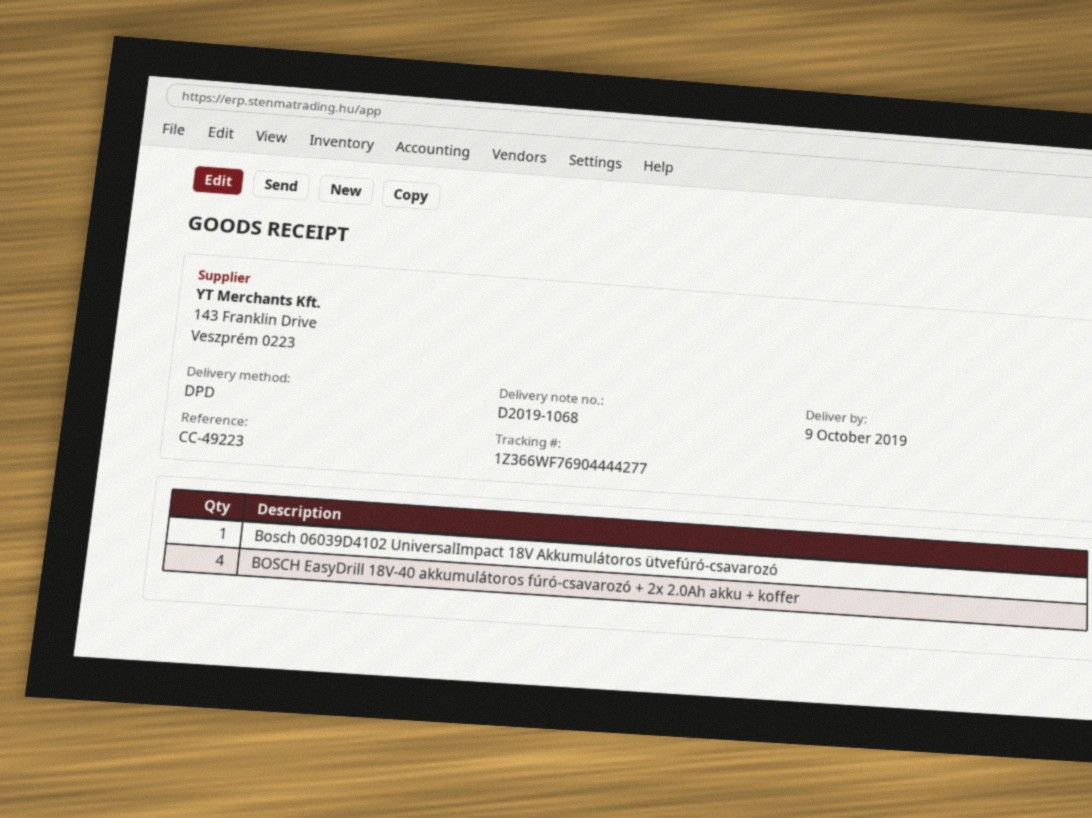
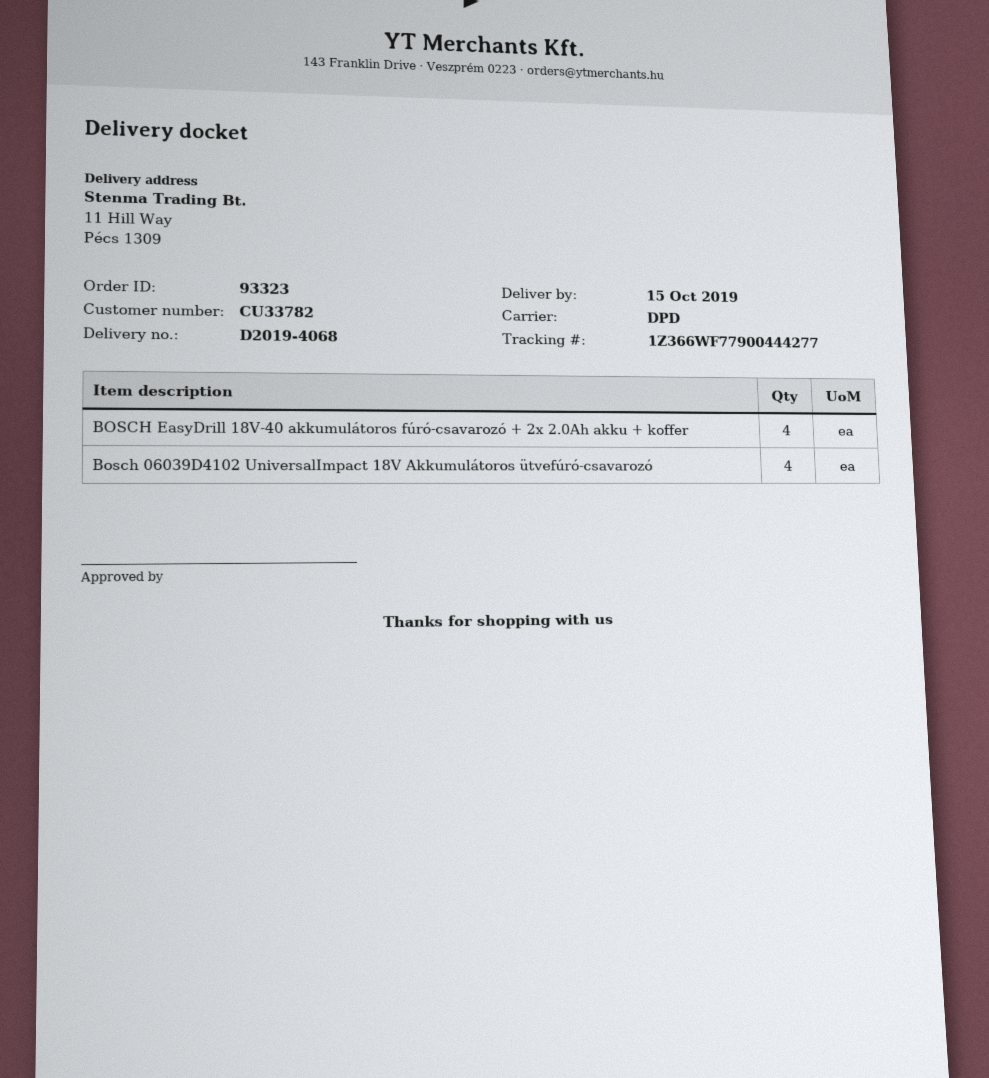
delivery note number: D2019-1068 -> D2019-4068
delivery date: 2019-10-09 -> 2019-10-15
tracking number: 1Z366WF76904444277 -> 1Z366WF77900444277
Bosch 06039D4102 UniversalImpact 18V Akkumulátoros ütvefúró-csavarozó: 1 -> 4

